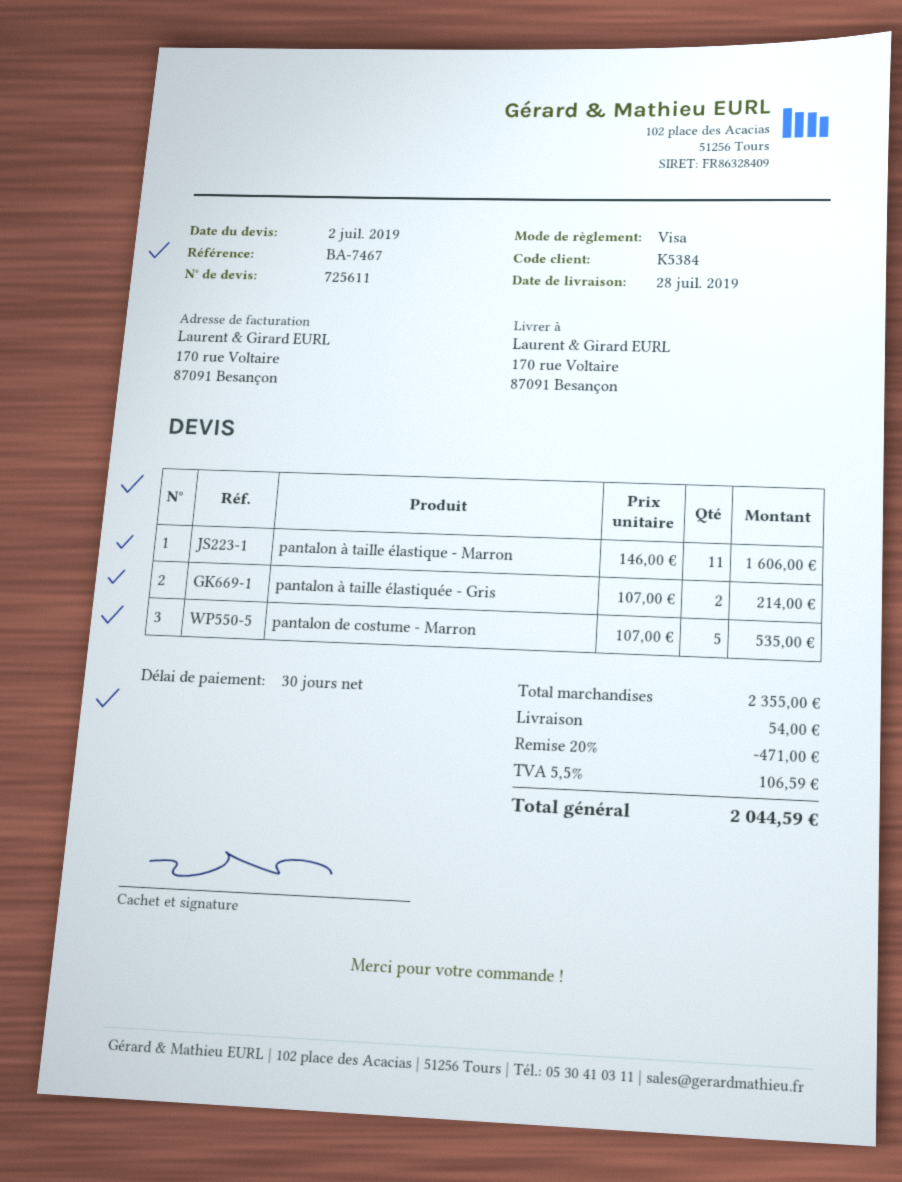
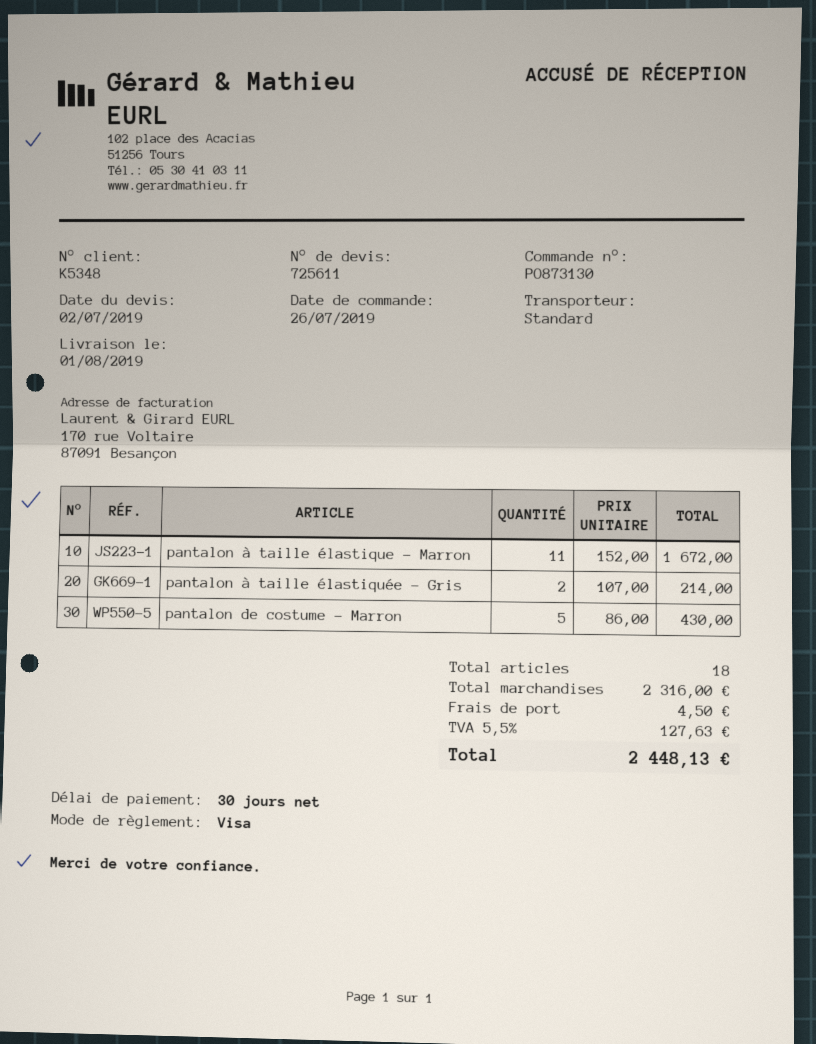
delivery date: 2019-07-28 -> 2019-08-01
customer number: K5384 -> K5348
pantalon à taille élastique - Marron: 11 x 146.00 = 1606.00 -> 11 x 152.00 = 1672.00
pantalon de costume - Marron: 5 x 107.00 = 535.00 -> 5 x 86.00 = 430.00
subtotal: 2355.00 -> 2316.00
discount: 20% = 471.00 -> none
shipping: 54.00 -> 4.50
tax: 5.5% = 106.59 -> 5.5% = 127.63
total: 2044.59 -> 2448.13

